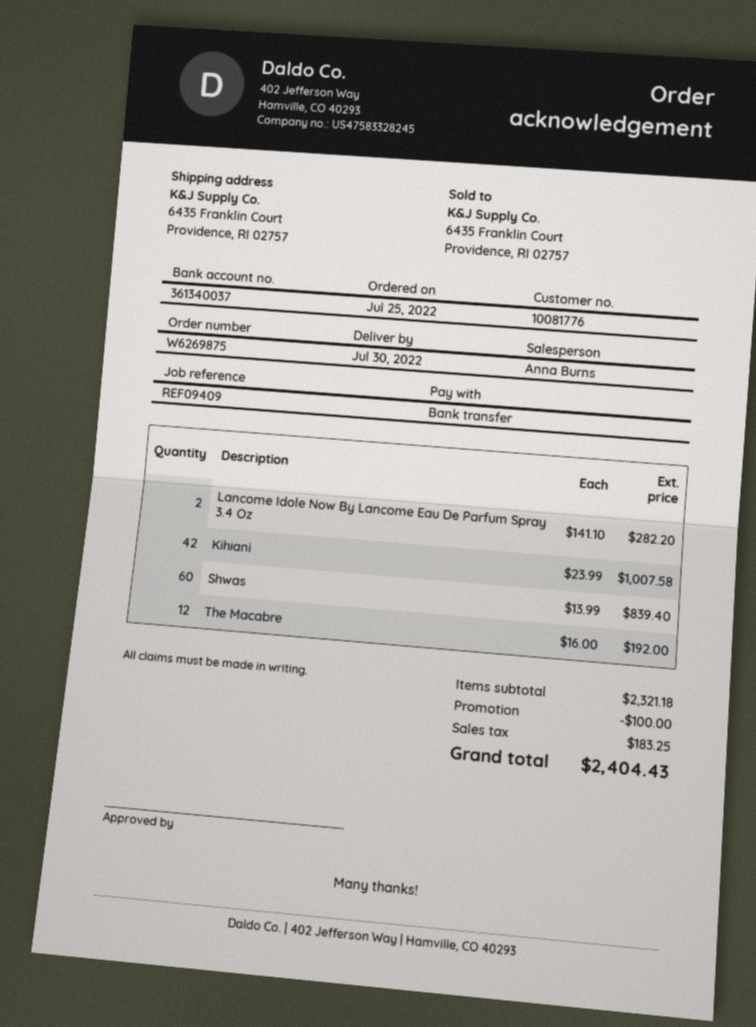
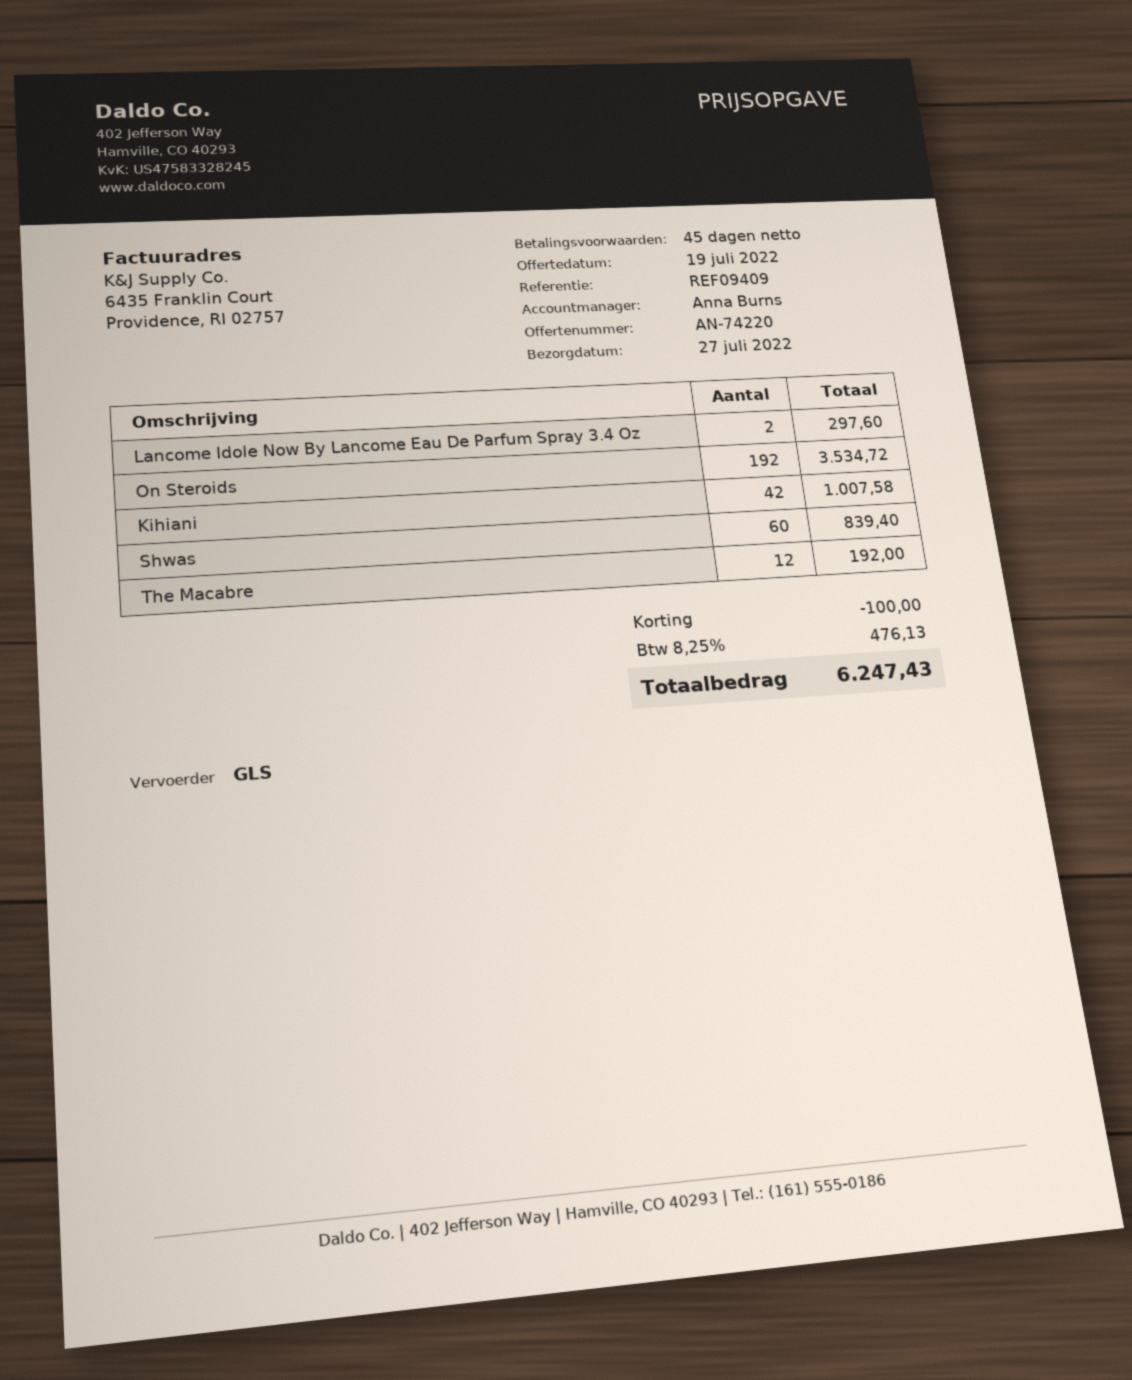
delivery date: 2022-07-30 -> 2022-07-27
Lancome Idole Now By Lancome Eau De Parfum Spray 3.4 Oz: 2 for 282.20 -> 2 for 297.60
On Steroids: none -> 192 for 3534.72
tax: 183.25 -> 476.13
total: 2404.43 -> 6247.43

